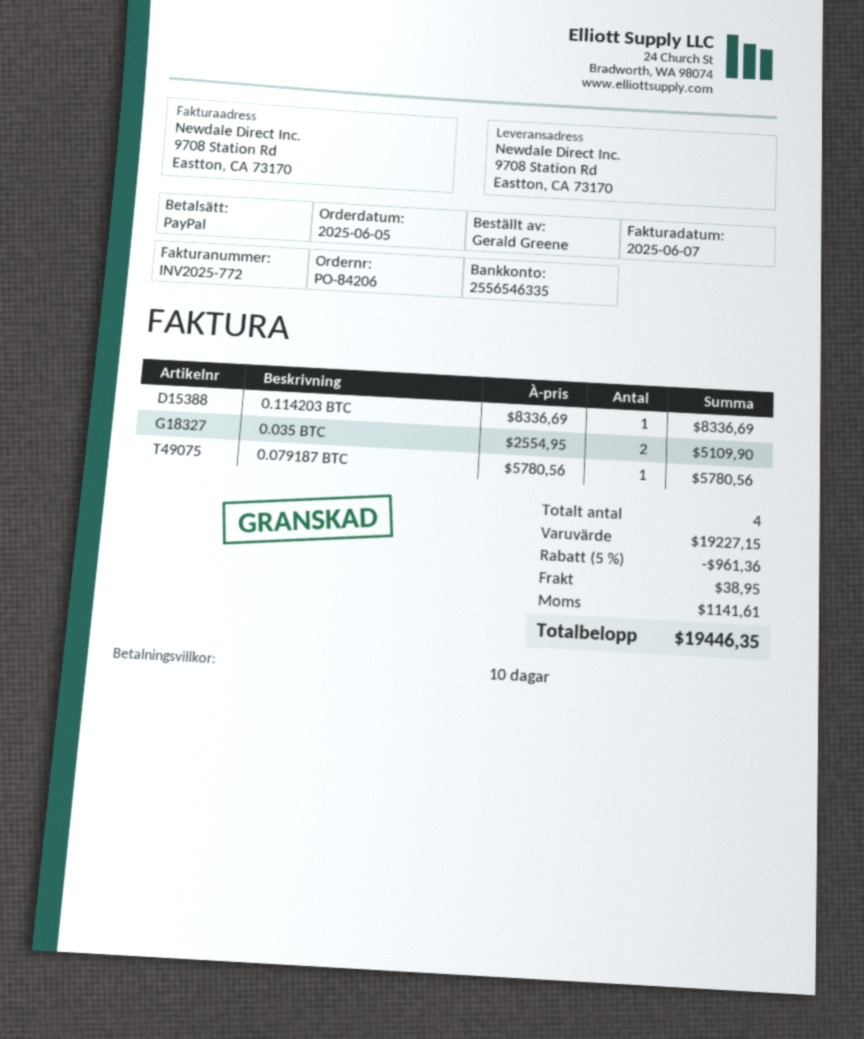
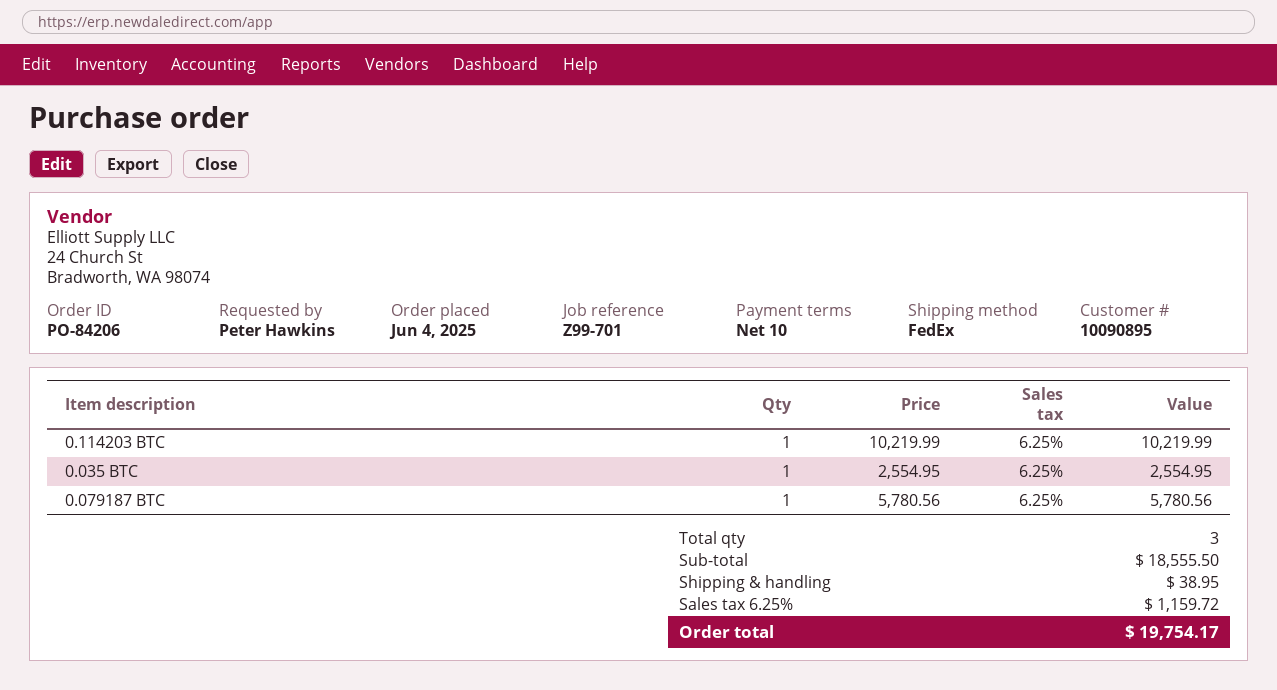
order date: 2025-06-05 -> 2025-06-04
ordered by: Gerald Greene -> Peter Hawkins
0.114203 BTC: 1 x 8336.69 = 8336.69 -> 1 x 10219.99 = 10219.99
0.035 BTC: 2 x 2554.95 = 5109.90 -> 1 x 2554.95 = 2554.95
total quantity: 4 -> 3
subtotal: 19227.15 -> 18555.50
discount: 5% = 961.36 -> none
tax: 1141.61 -> 1159.72
total: 19446.35 -> 19754.17

